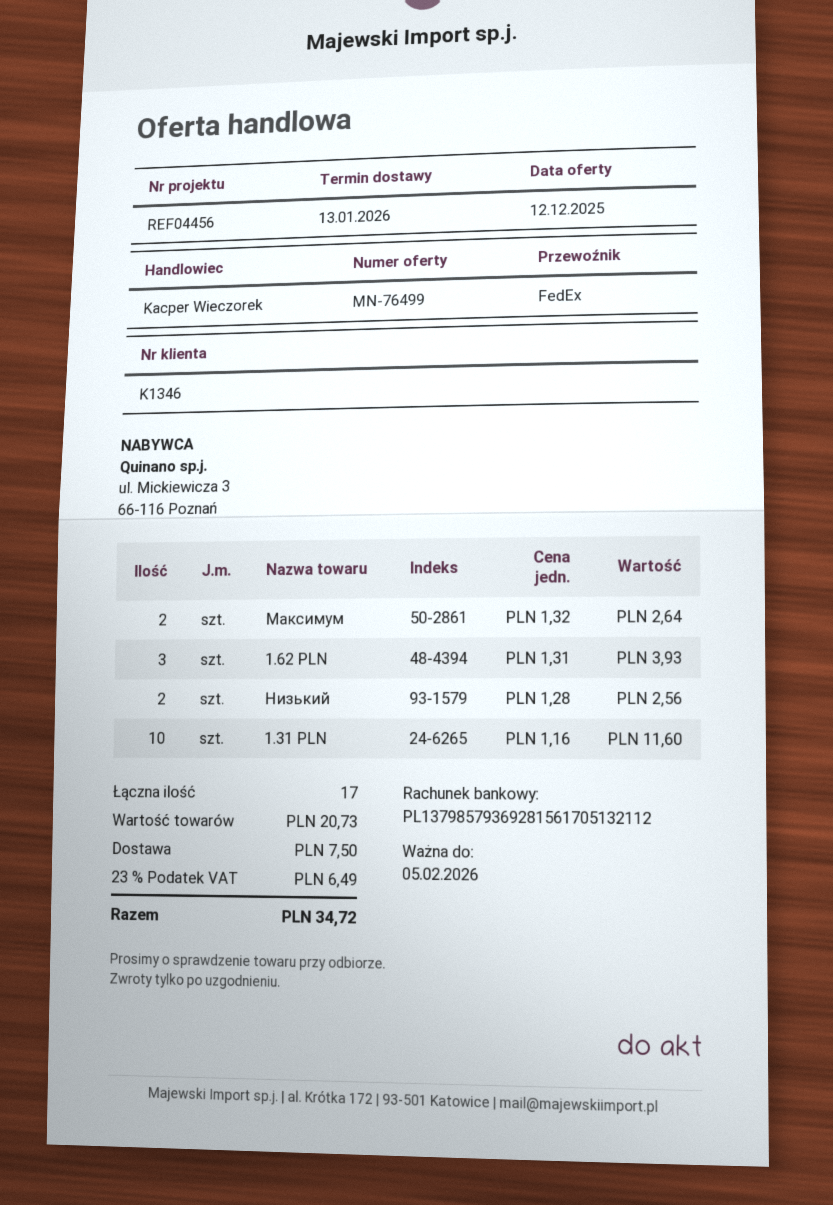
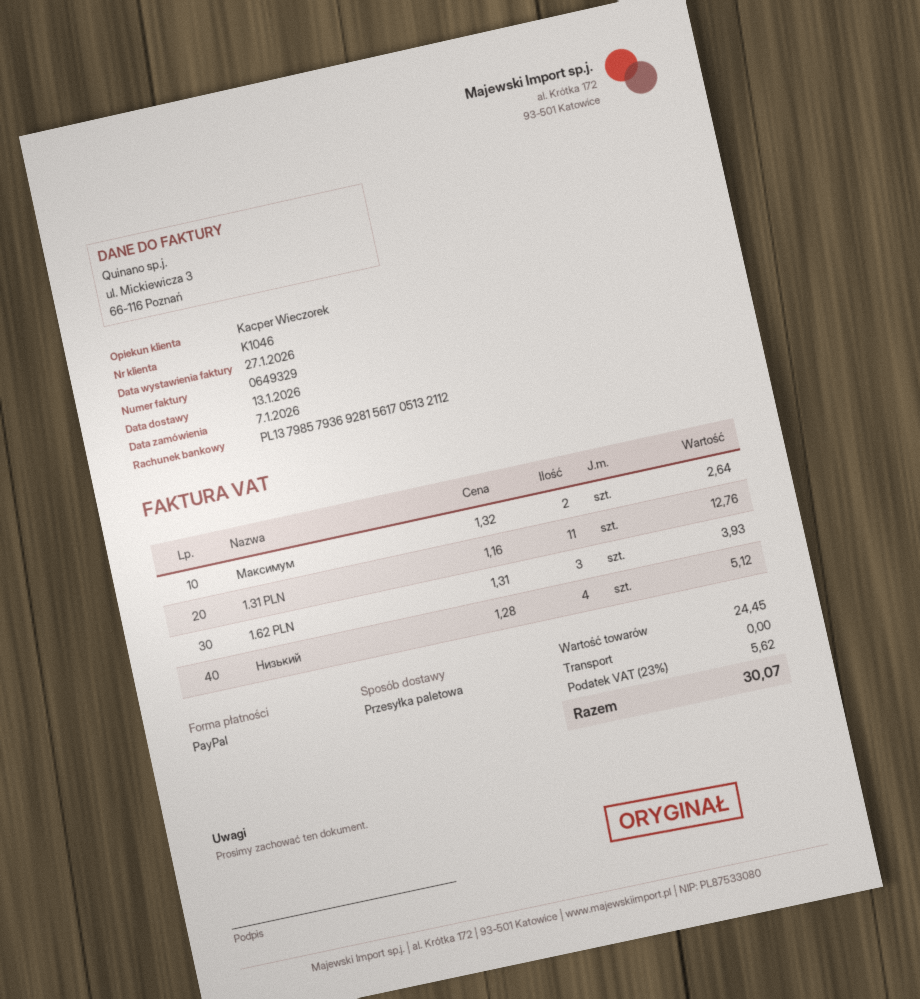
customer number: K1346 -> K1046
shipping method: FedEx -> pallet freight
Низький: 2 x 1.28 = 2.56 -> 4 x 1.28 = 5.12
1.31 PLN: 10 x 1.16 = 11.60 -> 11 x 1.16 = 12.76
subtotal: 20.73 -> 24.45
shipping: 7.50 -> 0.00
tax: 23% = 6.49 -> 23% = 5.62
total: 34.72 -> 30.07

